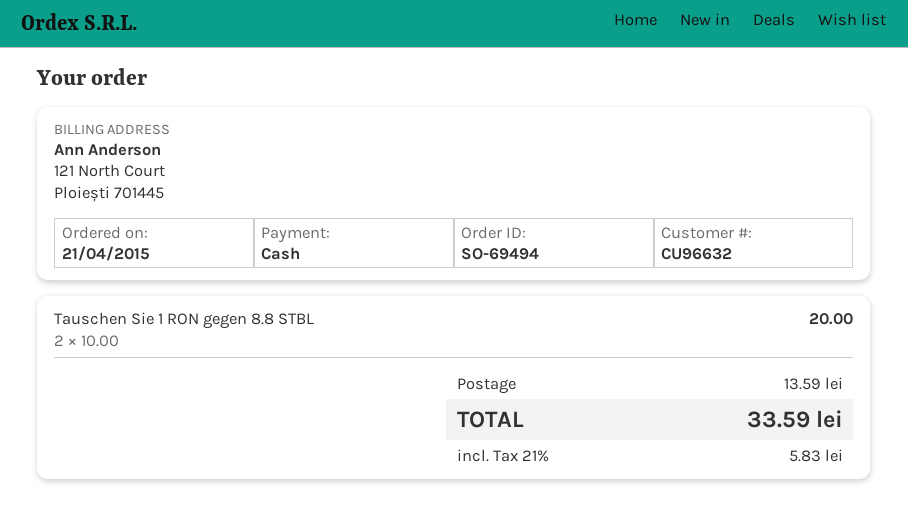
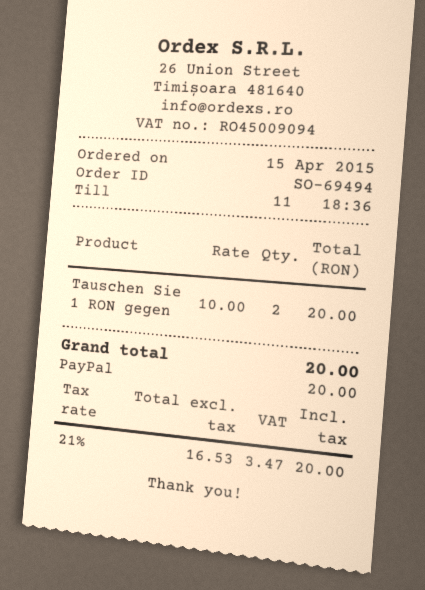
order date: 2015-04-21 -> 2015-04-15
payment method: cash -> PayPal
shipping: 13.59 -> none
tax: 21% = 5.83 -> 21% = 3.47
total: 33.59 -> 20.00

